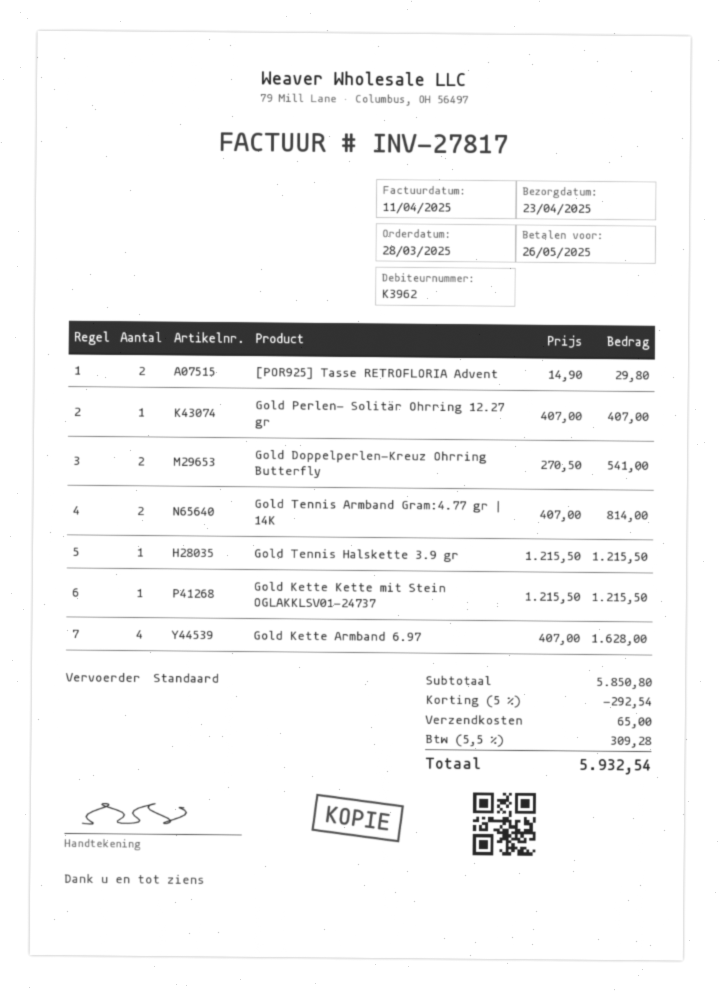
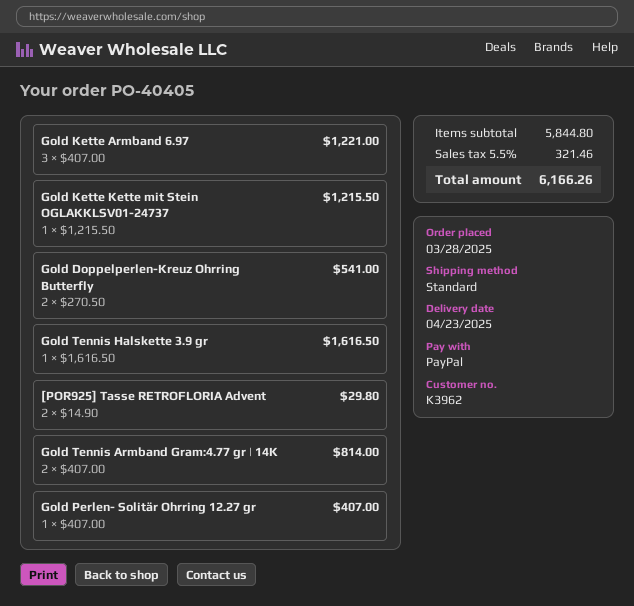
Gold Tennis Halskette 3.9 gr: 1 x 1215.50 = 1215.50 -> 1 x 1616.50 = 1616.50
Gold Kette Armband 6.97: 4 x 407.00 = 1628.00 -> 3 x 407.00 = 1221.00
subtotal: 5850.80 -> 5844.80
discount: 5% = 292.54 -> none
shipping: 65.00 -> none
tax: 5.5% = 309.28 -> 5.5% = 321.46
total: 5932.54 -> 6166.26

